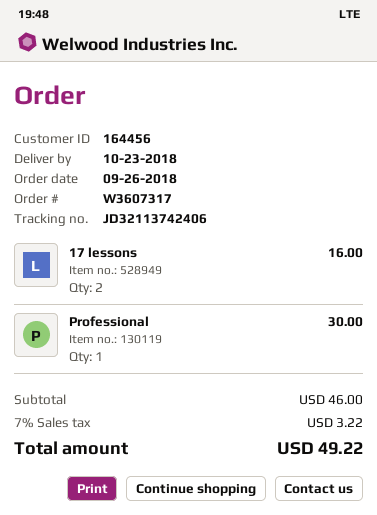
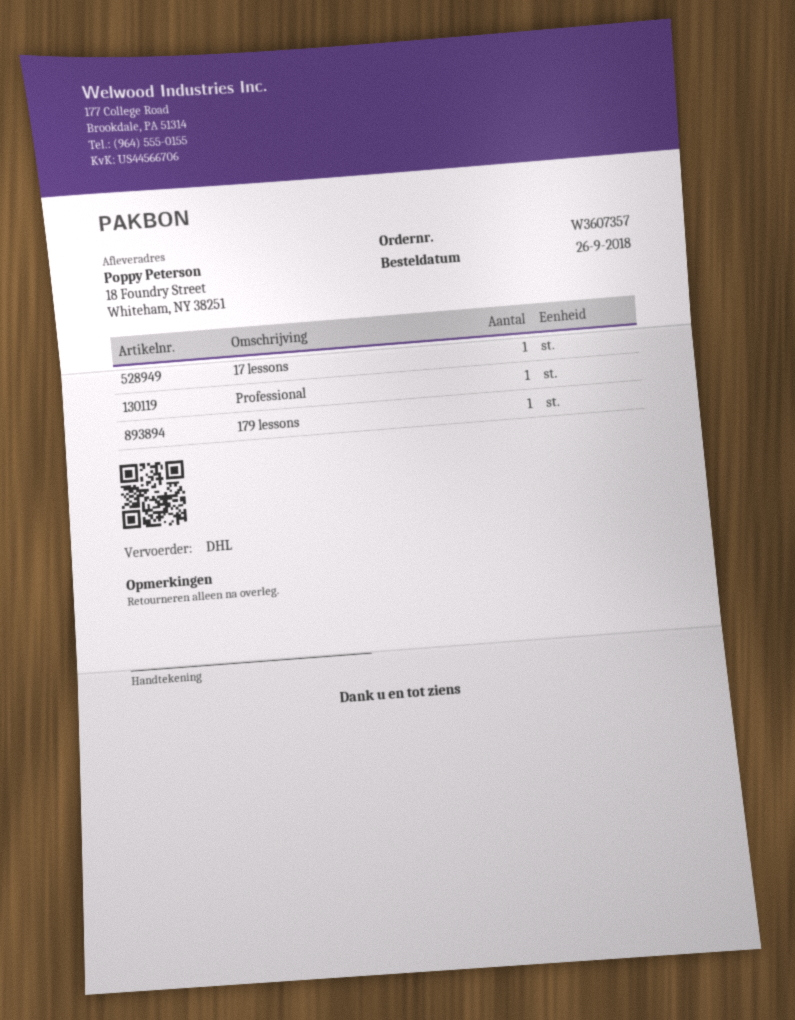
order number: W3607317 -> W3607357
17 lessons: 2 -> 1
179 lessons: none -> 1

